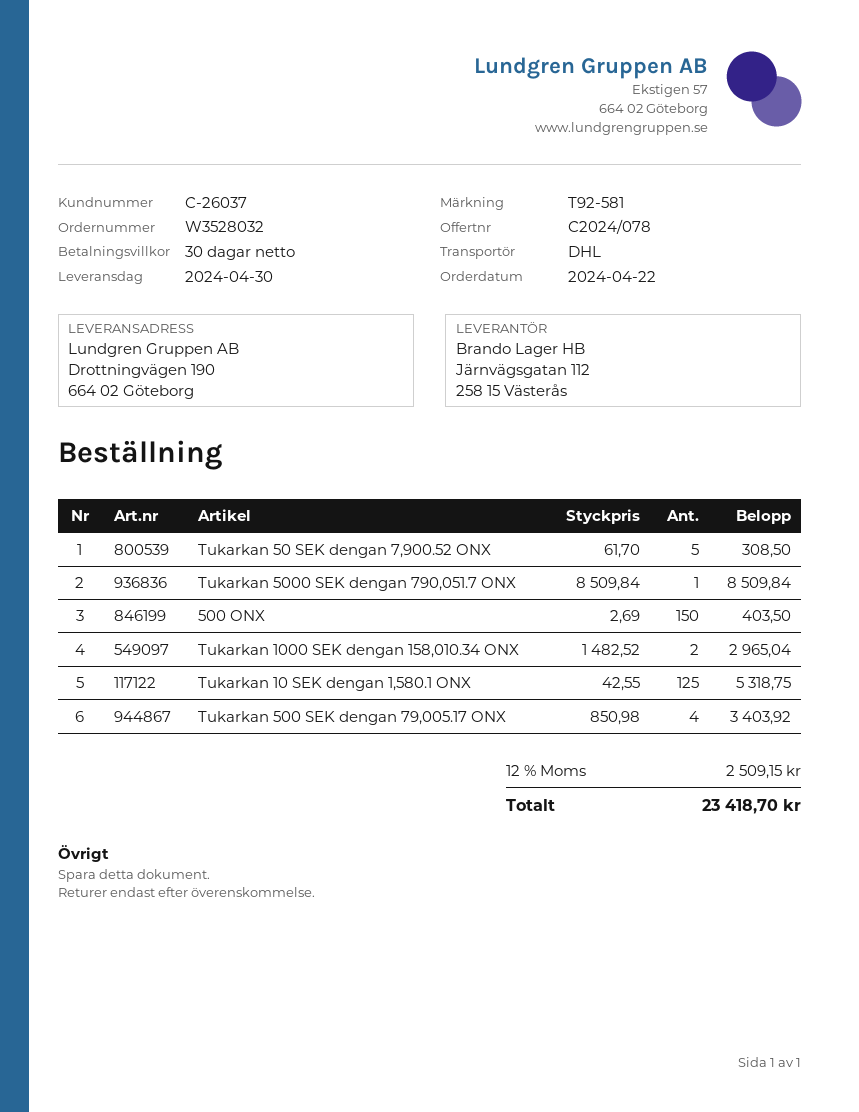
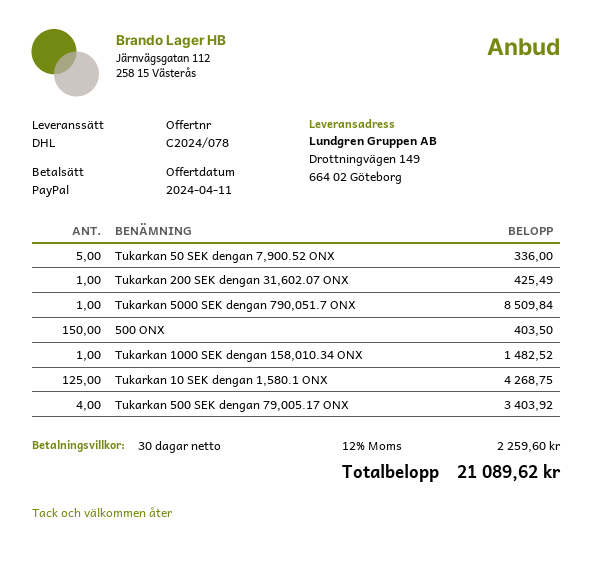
ship to: Drottningvägen 190, 664 02 Göteborg -> Drottningvägen 149, 664 02 Göteborg
Tukarkan 50 SEK dengan 7,900.52 ONX: 5 for 308.50 -> 5 for 336.00
Tukarkan 1000 SEK dengan 158,010.34 ONX: 2 for 2965.04 -> 1 for 1482.52
Tukarkan 10 SEK dengan 1,580.1 ONX: 125 for 5318.75 -> 125 for 4268.75
Tukarkan 200 SEK dengan 31,602.07 ONX: none -> 1 for 425.49
tax: 12% = 2509.15 -> 12% = 2259.60
total: 23418.70 -> 21089.62

